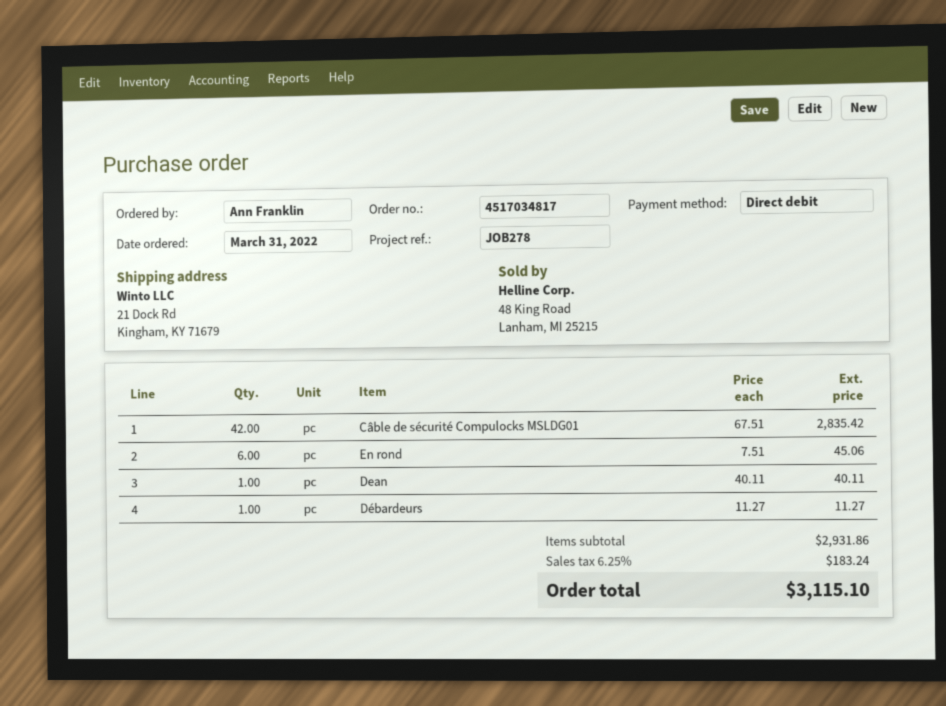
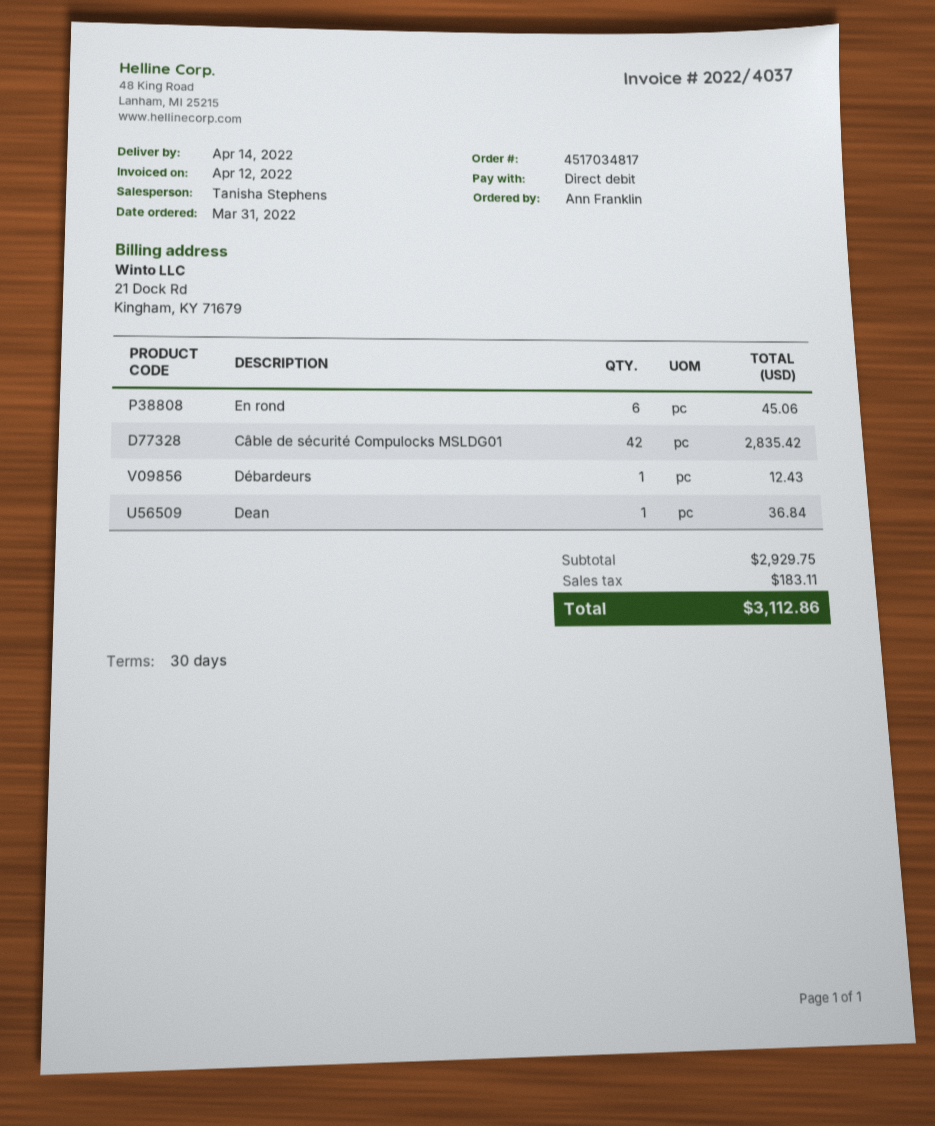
Dean: 1 for 40.11 -> 1 for 36.84
Débardeurs: 1 for 11.27 -> 1 for 12.43
subtotal: 2931.86 -> 2929.75
tax: 183.24 -> 183.11
total: 3115.10 -> 3112.86

